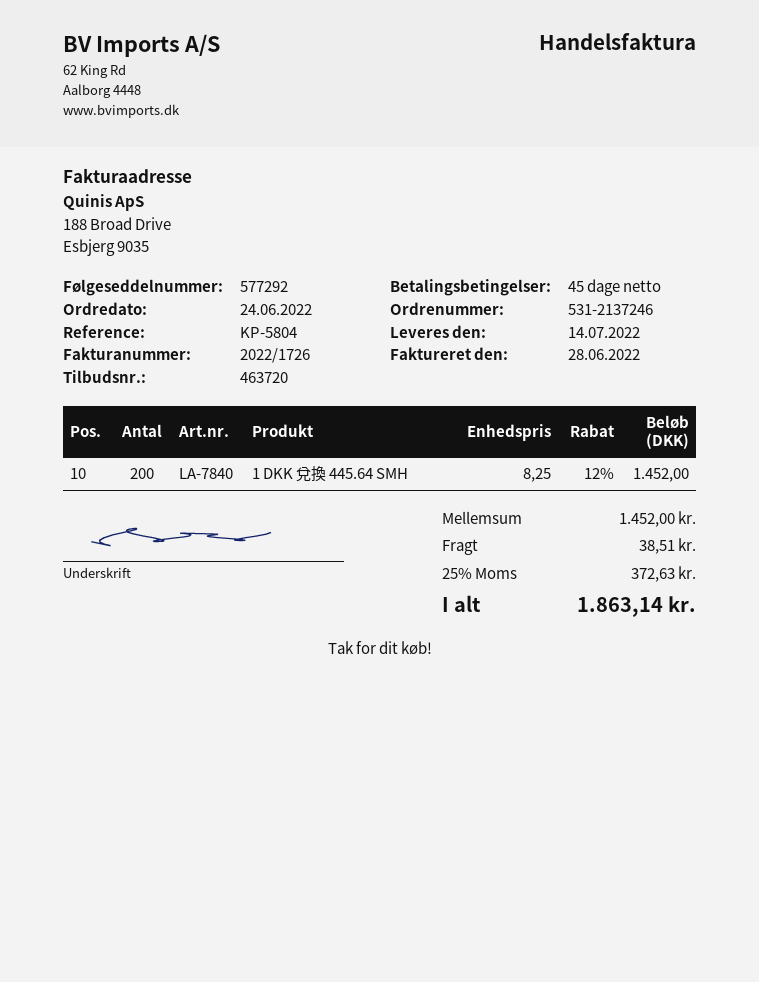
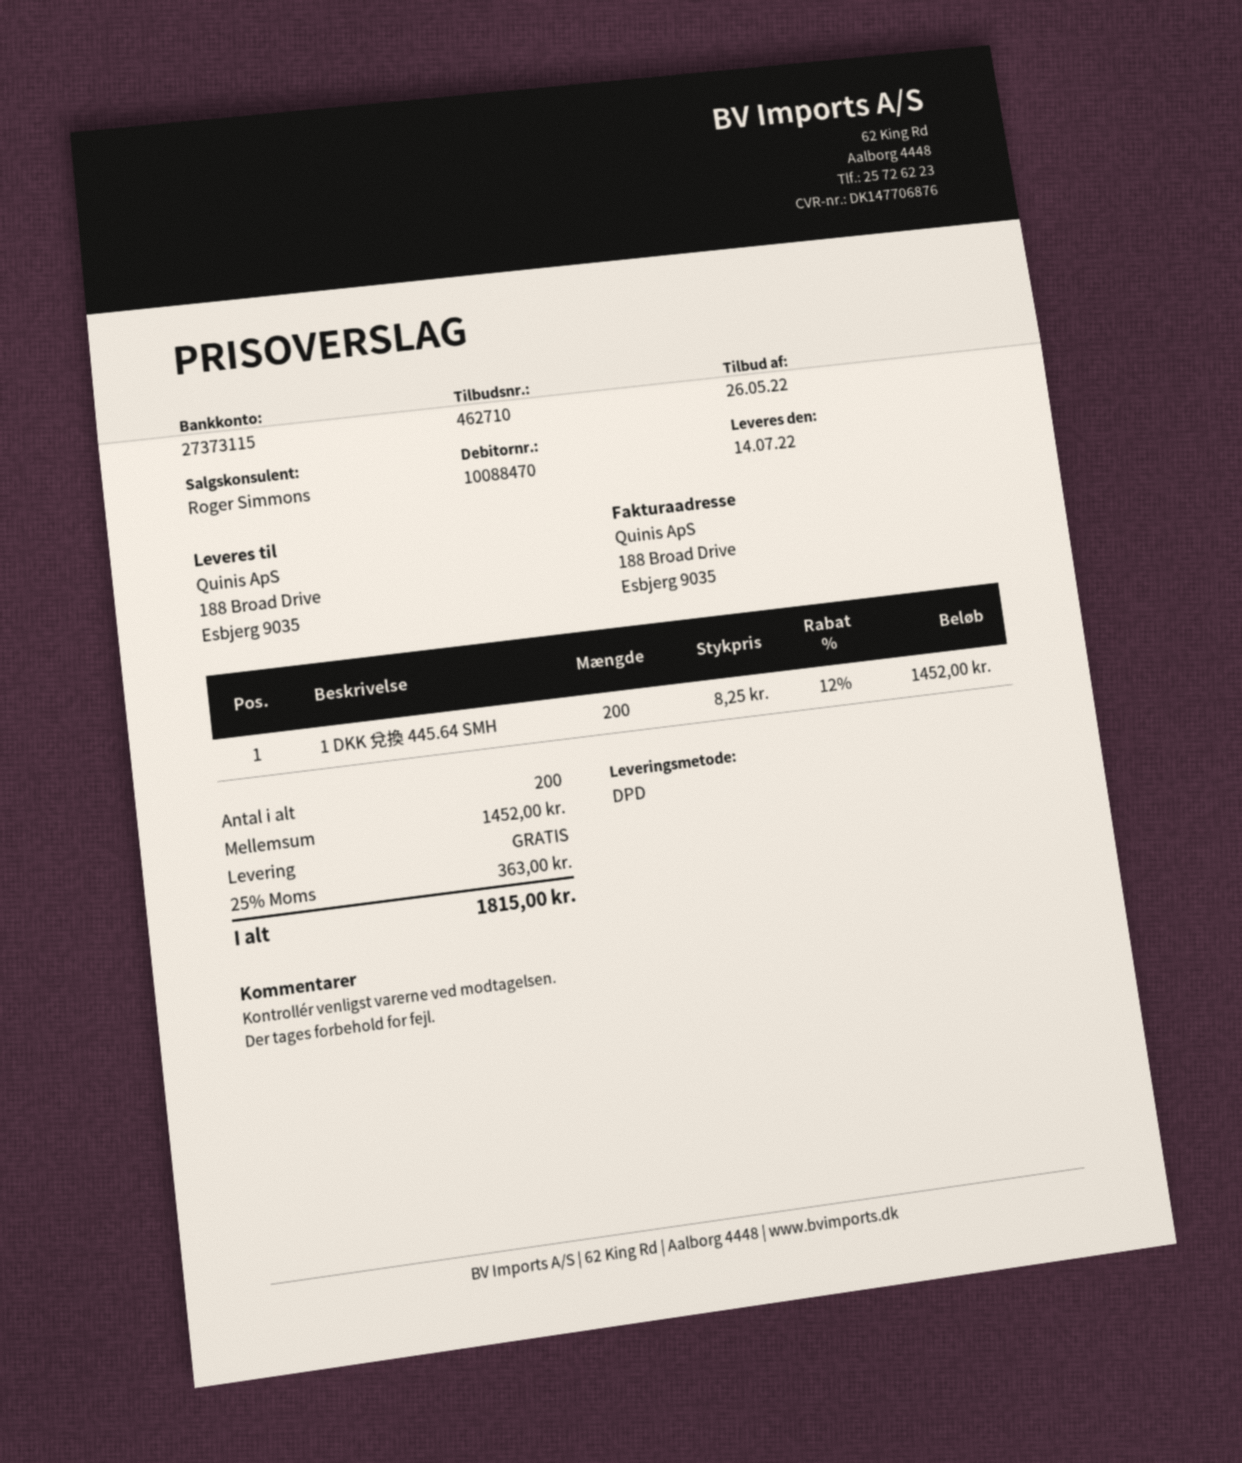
quote number: 463720 -> 462710
shipping: 38.51 -> 0.00
tax: 25% = 372.63 -> 25% = 363.00
total: 1863.14 -> 1815.00

